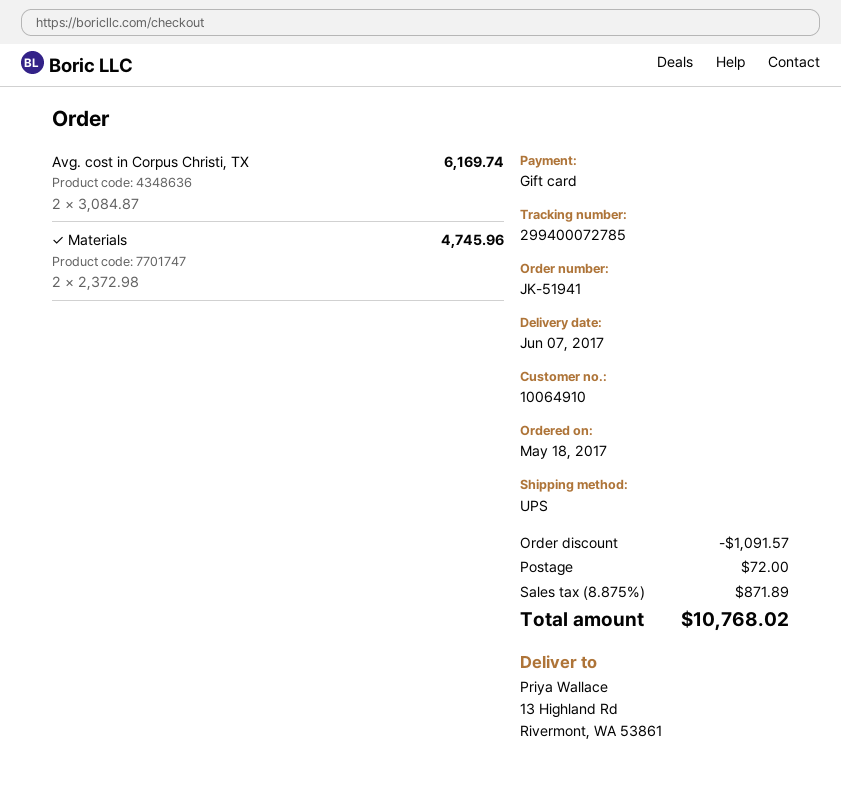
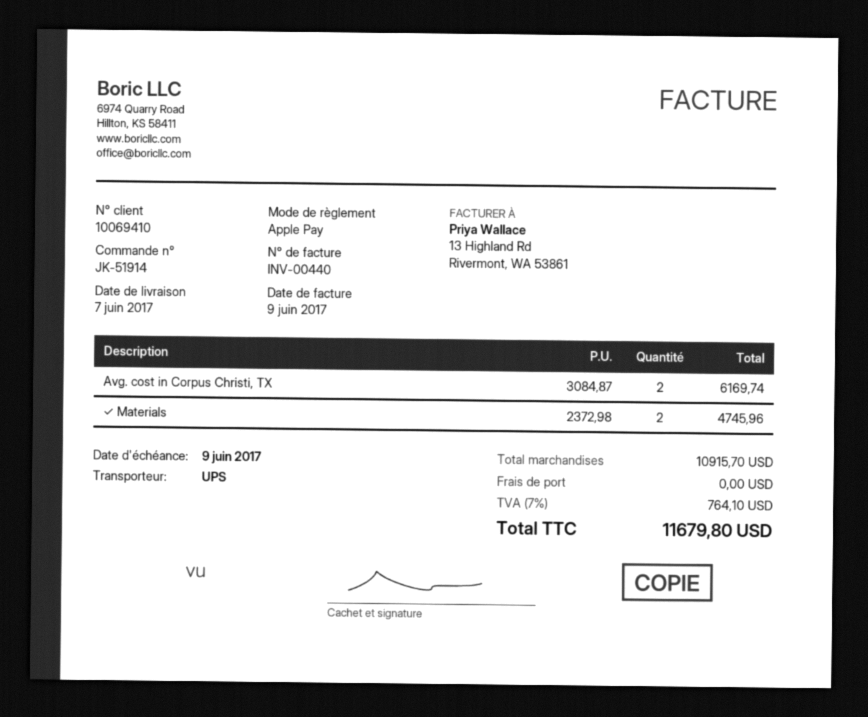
order number: JK-51941 -> JK-51914
customer number: 10064910 -> 10069410
payment method: gift card -> Apple Pay
discount: 1091.57 -> none
shipping: 72.00 -> 0.00
tax: 8.875% = 871.89 -> 7% = 764.10
total: 10768.02 -> 11679.80

